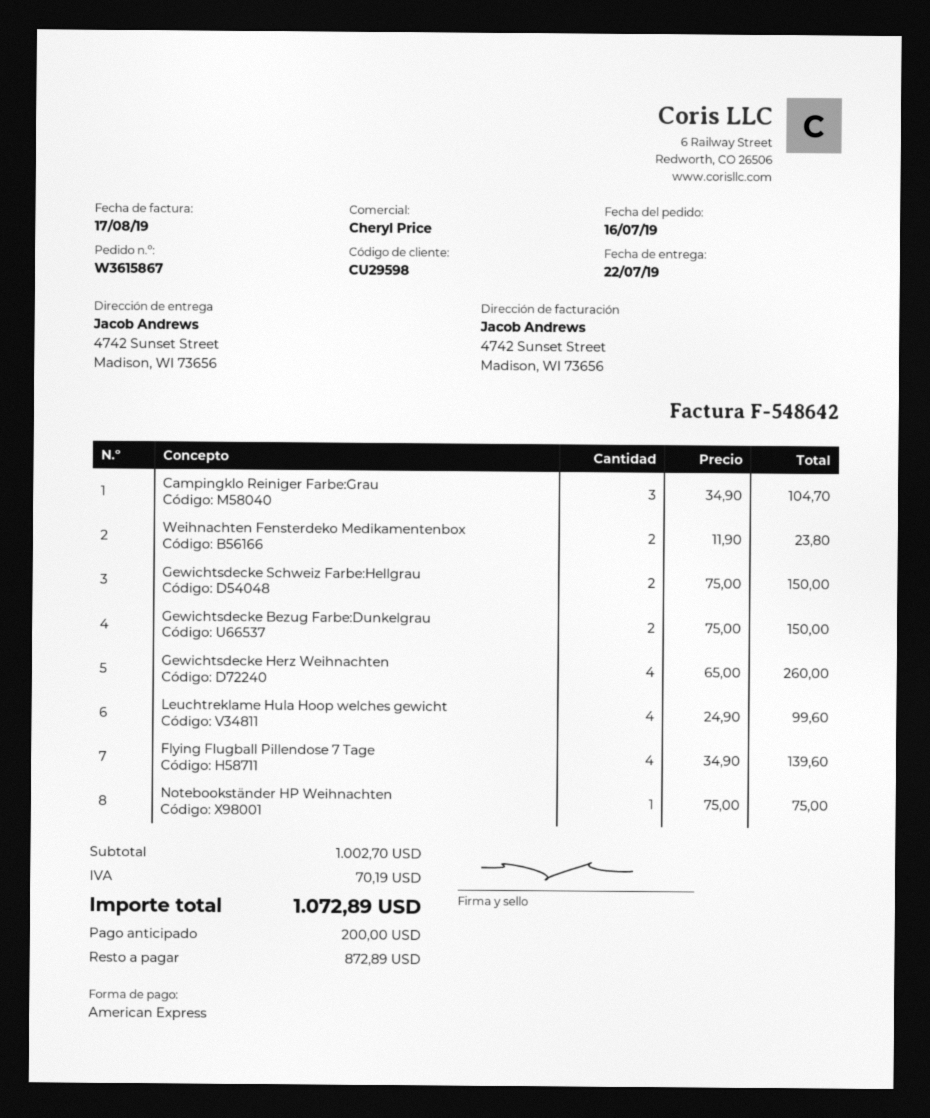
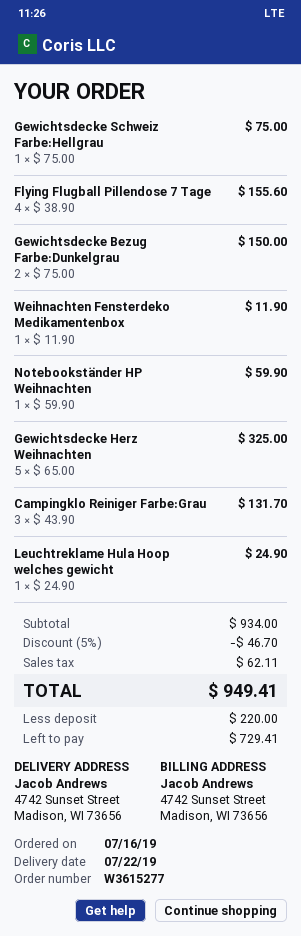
order number: W3615867 -> W3615277
Campingklo Reiniger Farbe:Grau: 3 x 34.90 = 104.70 -> 3 x 43.90 = 131.70
Weihnachten Fensterdeko Medikamentenbox: 2 x 11.90 = 23.80 -> 1 x 11.90 = 11.90
Gewichtsdecke Schweiz Farbe:Hellgrau: 2 x 75.00 = 150.00 -> 1 x 75.00 = 75.00
Gewichtsdecke Herz Weihnachten: 4 x 65.00 = 260.00 -> 5 x 65.00 = 325.00
Leuchtreklame Hula Hoop welches gewicht: 4 x 24.90 = 99.60 -> 1 x 24.90 = 24.90
Flying Flugball Pillendose 7 Tage: 4 x 34.90 = 139.60 -> 4 x 38.90 = 155.60
Notebookständer HP Weihnachten: 1 x 75.00 = 75.00 -> 1 x 59.90 = 59.90
subtotal: 1002.70 -> 934.00
discount: none -> 5% = 46.70
tax: 70.19 -> 62.11
total: 1072.89 -> 949.41
deposit: 200.00 -> 220.00
balance: 872.89 -> 729.41

